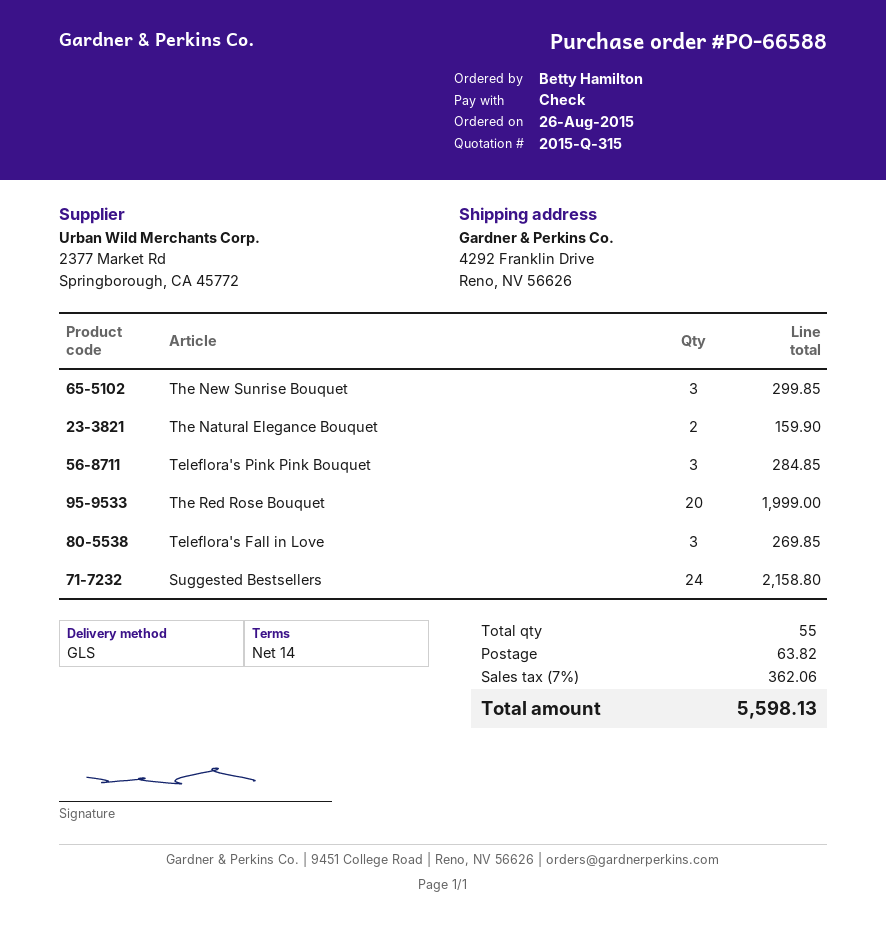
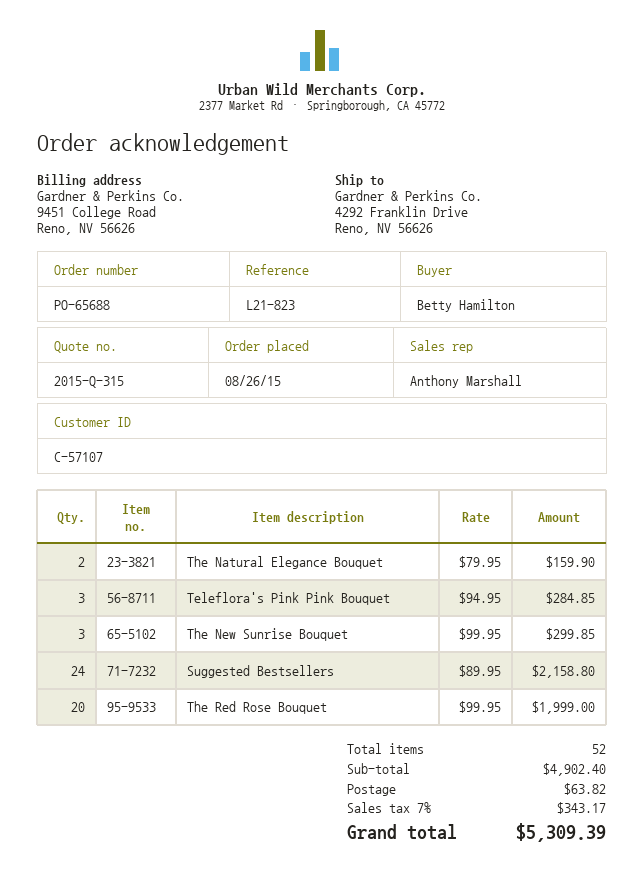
order number: PO-66588 -> PO-65688
Teleflora's Fall in Love: 3 for 269.85 -> none
total quantity: 55 -> 52
tax: 7% = 362.06 -> 7% = 343.17
total: 5598.13 -> 5309.39

